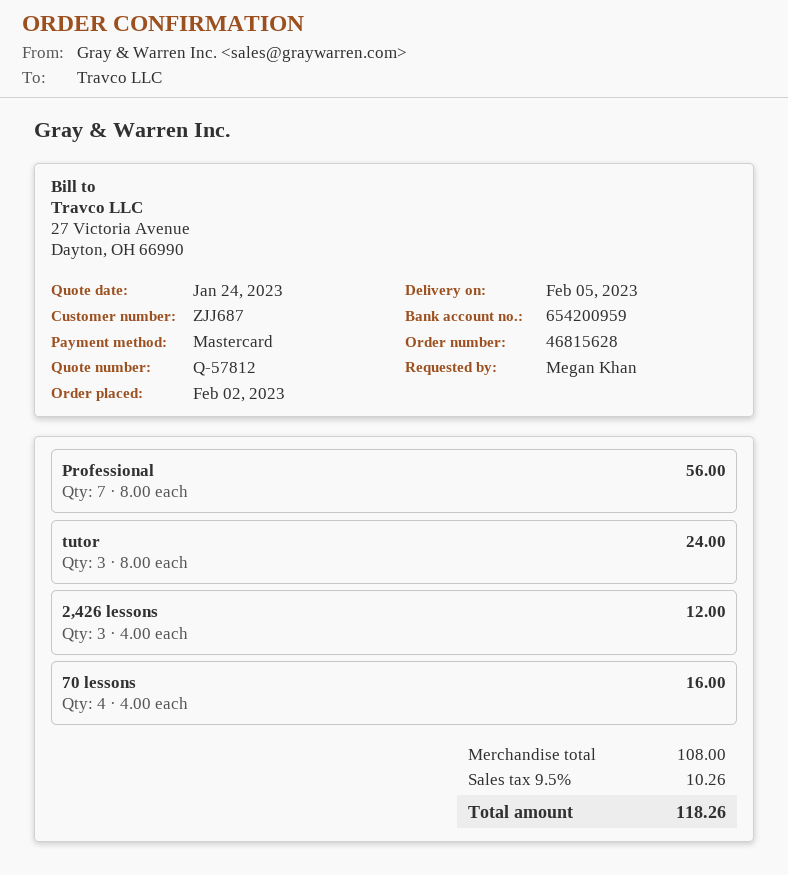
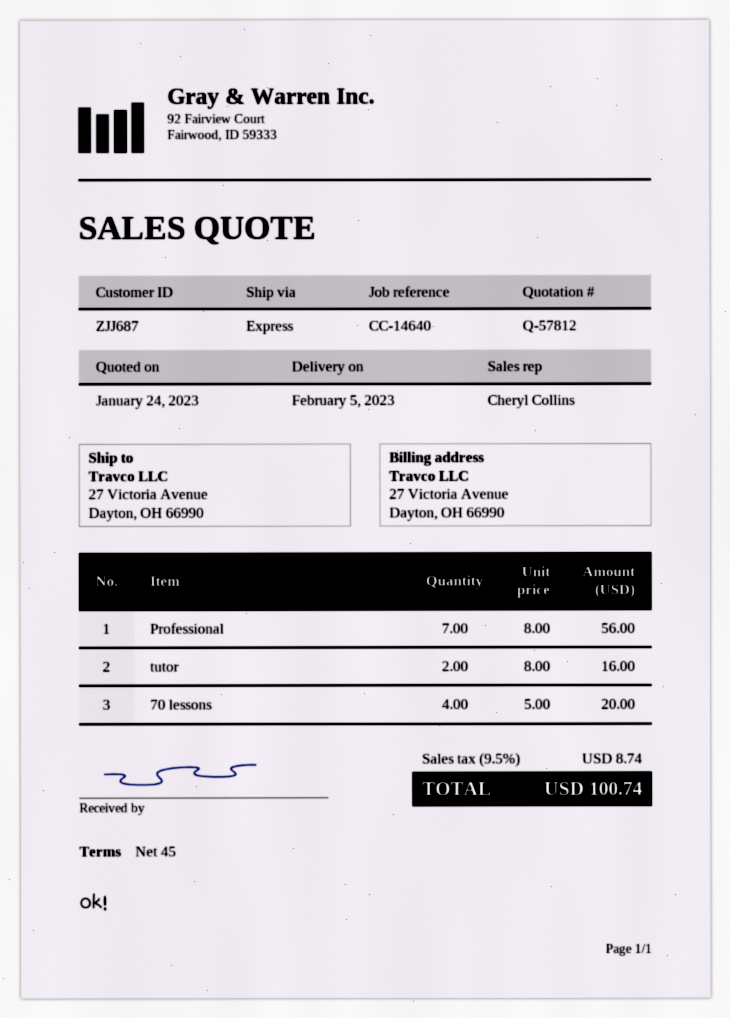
tutor: 3 x 8.00 = 24.00 -> 2 x 8.00 = 16.00
2,426 lessons: 3 x 4.00 = 12.00 -> none
70 lessons: 4 x 4.00 = 16.00 -> 4 x 5.00 = 20.00
tax: 9.5% = 10.26 -> 9.5% = 8.74
total: 118.26 -> 100.74

